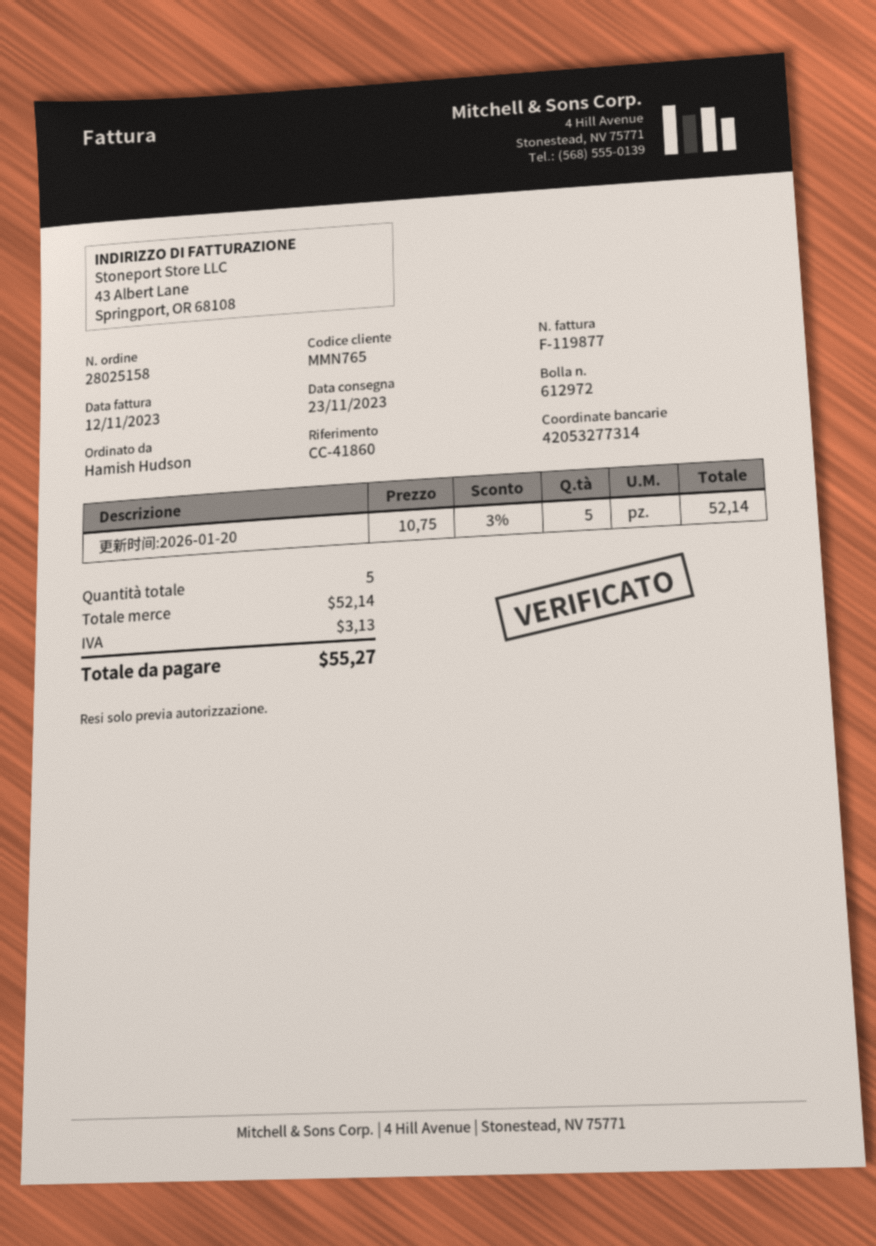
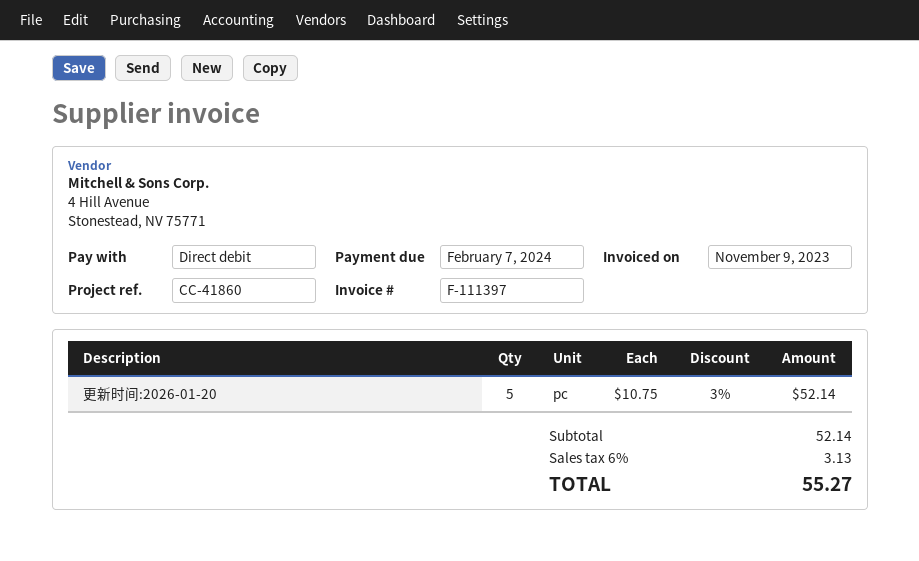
invoice number: F-119877 -> F-111397
invoice date: 2023-11-12 -> 2023-11-09

